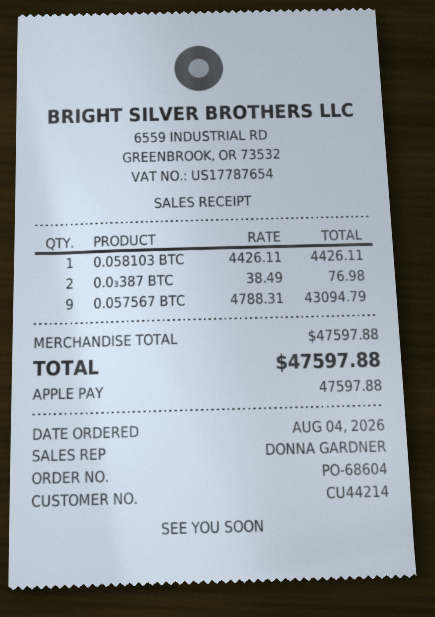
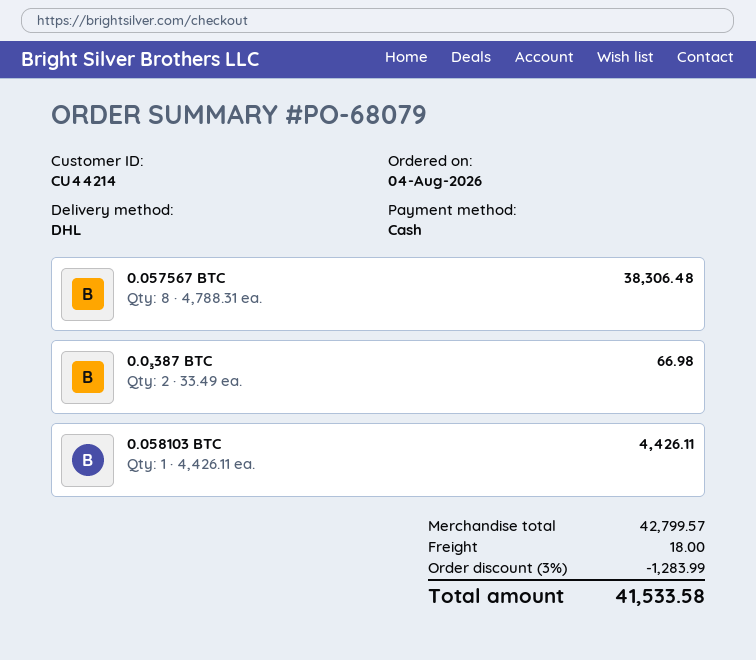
order number: PO-68604 -> PO-68079
payment method: Apple Pay -> cash
0.0₃387 BTC: 2 x 38.49 = 76.98 -> 2 x 33.49 = 66.98
0.057567 BTC: 9 x 4788.31 = 43094.79 -> 8 x 4788.31 = 38306.48
subtotal: 47597.88 -> 42799.57
discount: none -> 3% = 1283.99
shipping: none -> 18.00
total: 47597.88 -> 41533.58

